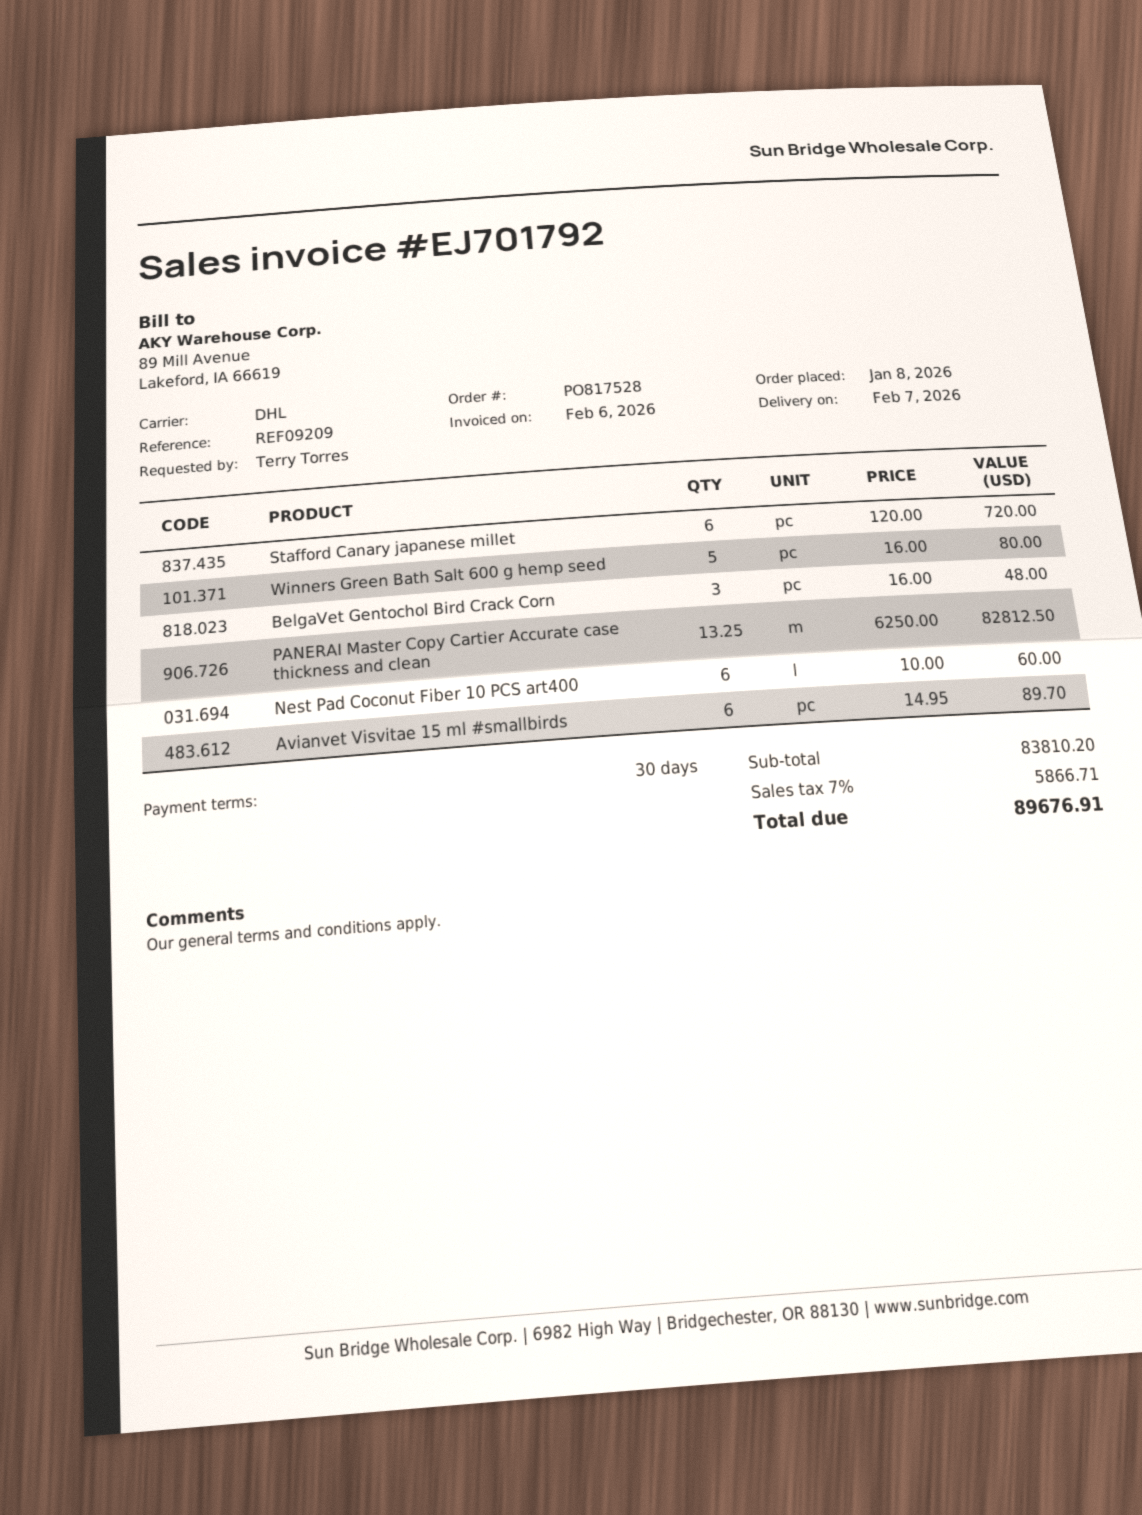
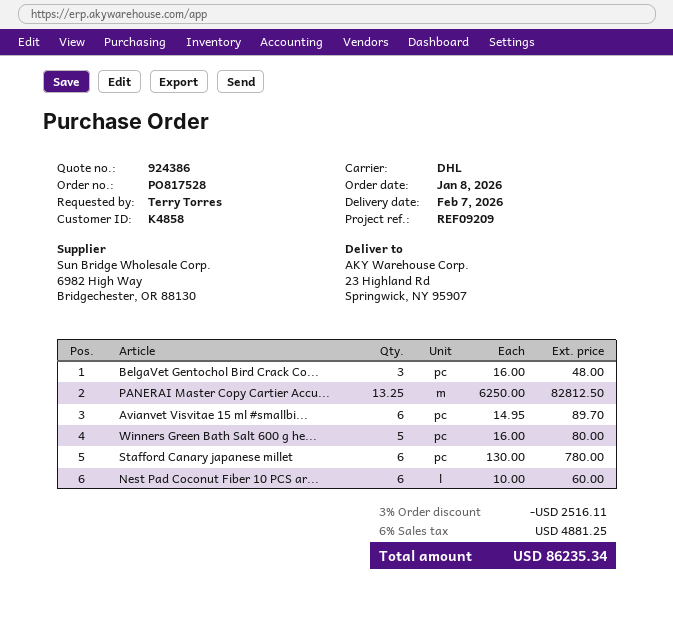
Stafford Canary japanese millet: 6 x 120.00 = 720.00 -> 6 x 130.00 = 780.00
discount: none -> 3% = 2516.11
tax: 7% = 5866.71 -> 6% = 4881.25
total: 89676.91 -> 86235.34

